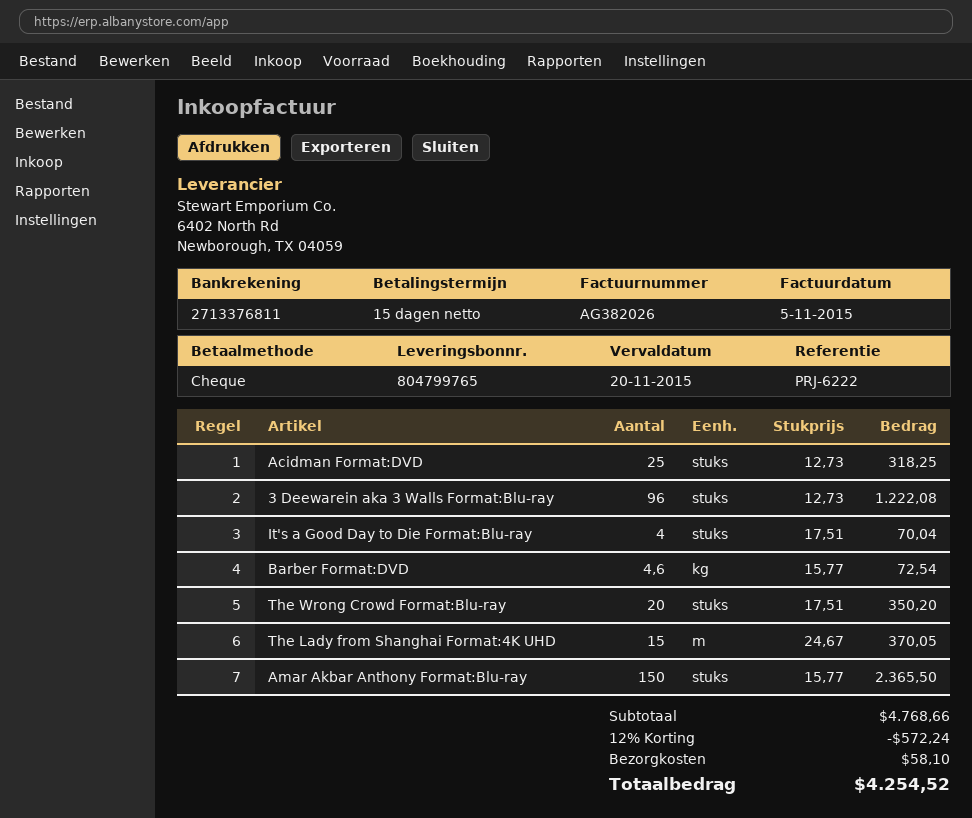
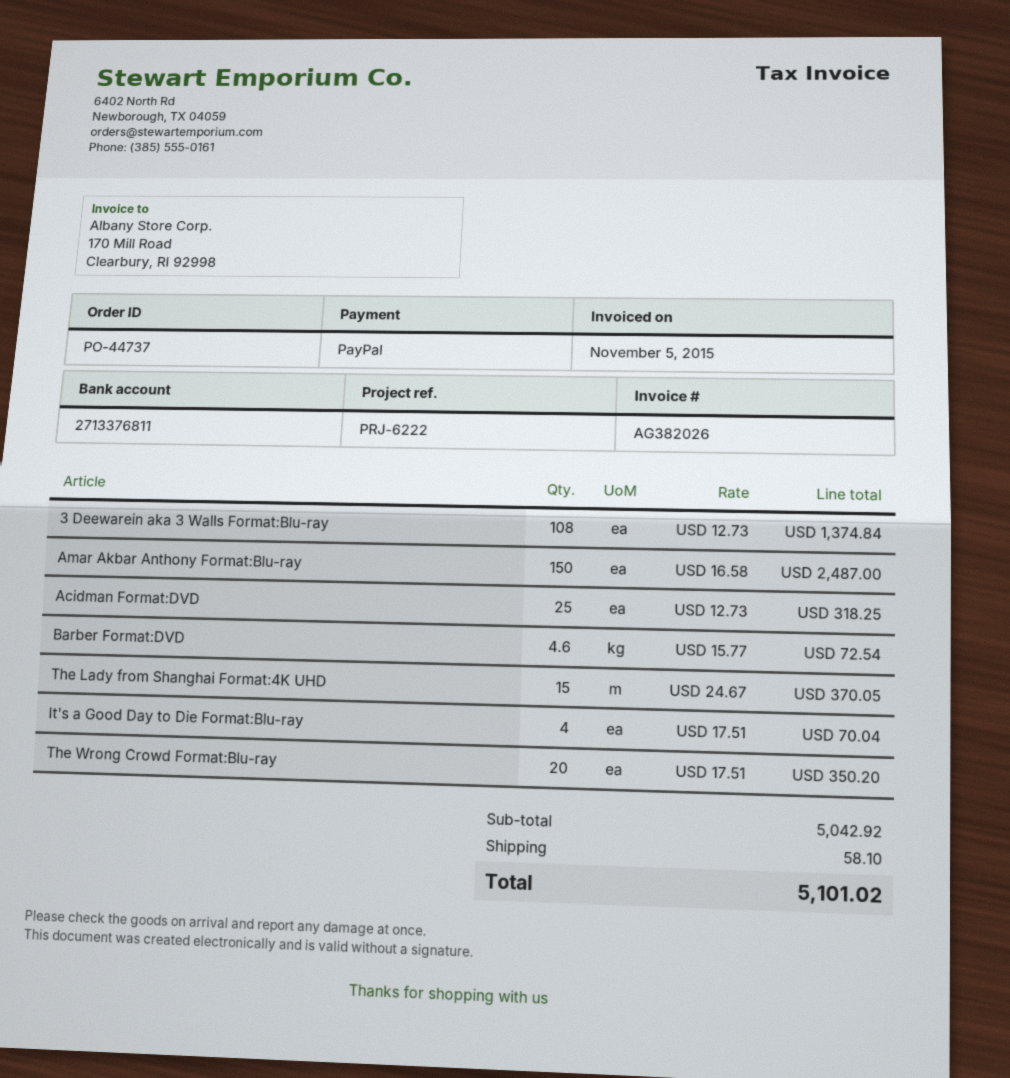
payment method: cheque -> PayPal
3 Deewarein aka 3 Walls Format:Blu-ray: 96 x 12.73 = 1222.08 -> 108 x 12.73 = 1374.84
Amar Akbar Anthony Format:Blu-ray: 150 x 15.77 = 2365.50 -> 150 x 16.58 = 2487.00
subtotal: 4768.66 -> 5042.92
discount: 12% = 572.24 -> none
total: 4254.52 -> 5101.02

